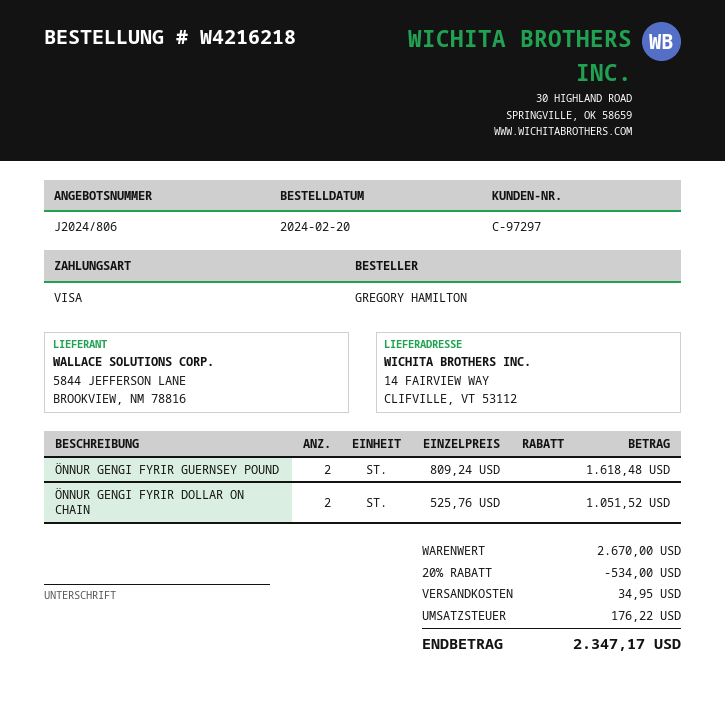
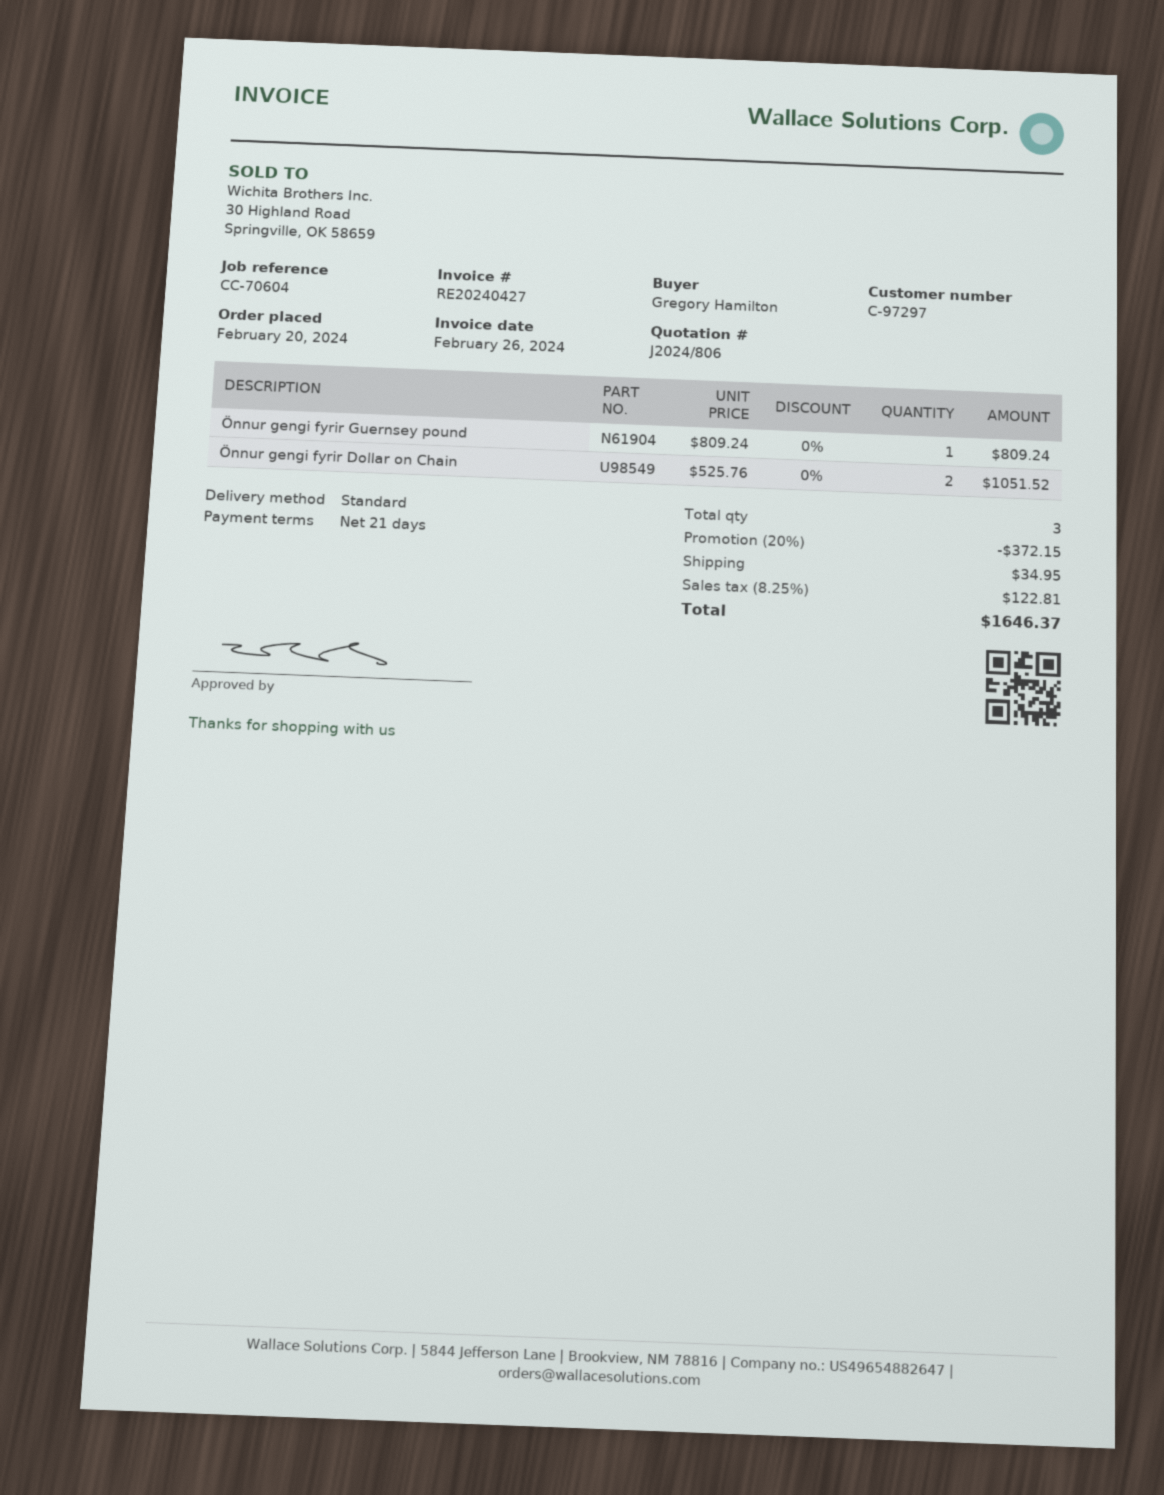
ÖNNUR GENGI FYRIR GUERNSEY POUND: 2 x 809.24 = 1618.48 -> 1 x 809.24 = 809.24
discount: 20% = 534.00 -> 20% = 372.15
tax: 176.22 -> 122.81
total: 2347.17 -> 1646.37

